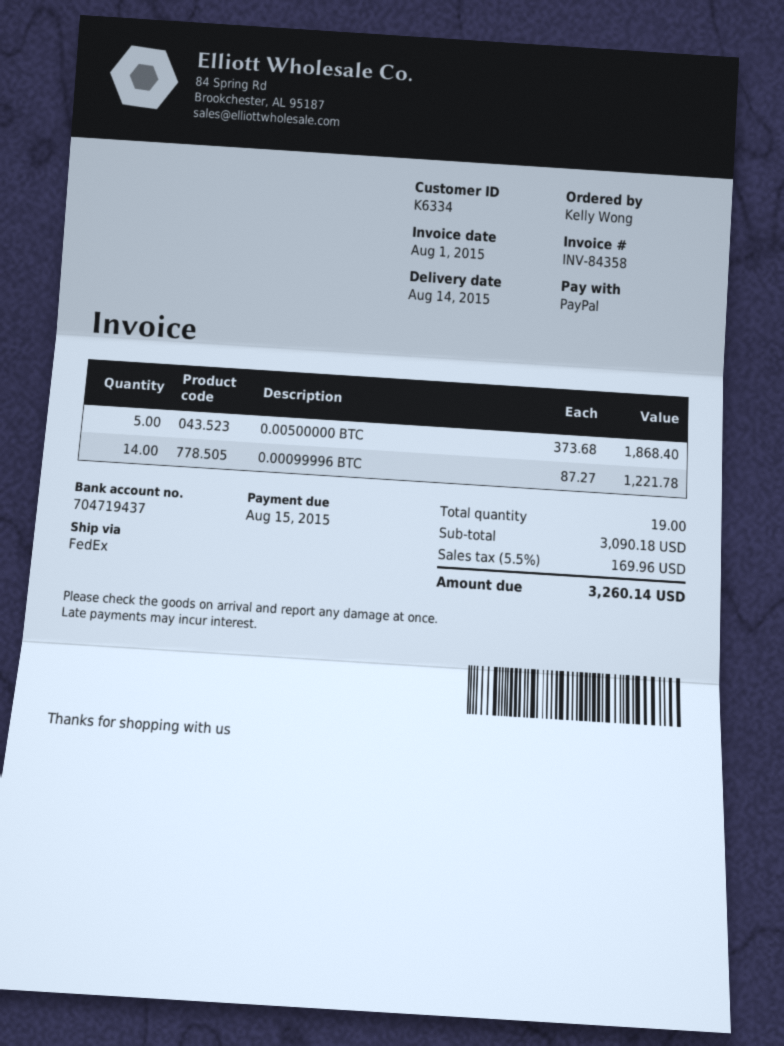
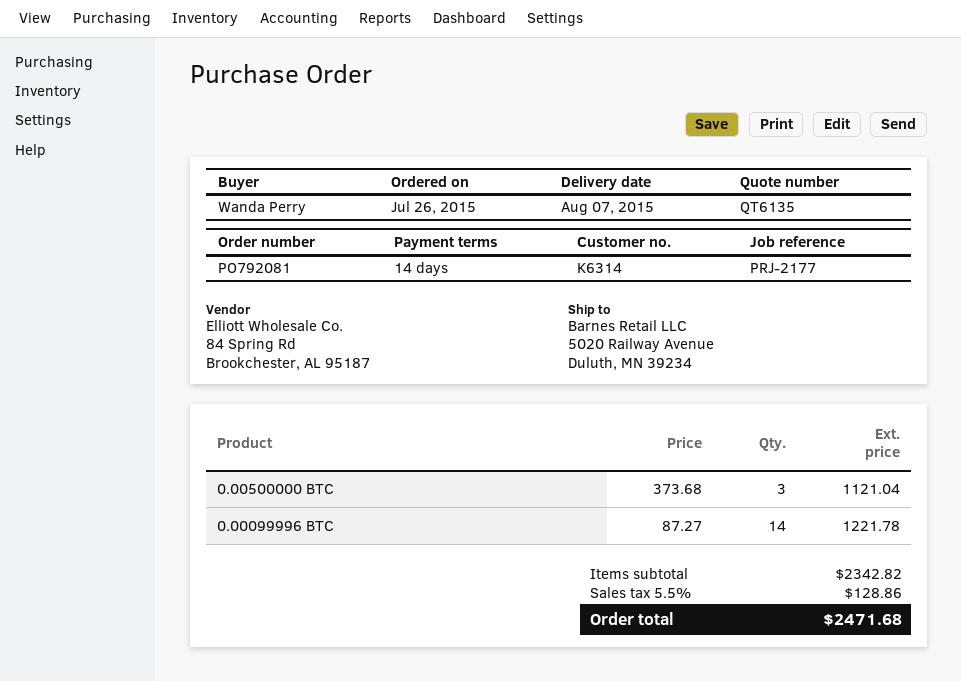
delivery date: 2015-08-14 -> 2015-08-07
customer number: K6334 -> K6314
ordered by: Kelly Wong -> Wanda Perry
0.00500000 BTC: 5 x 373.68 = 1868.40 -> 3 x 373.68 = 1121.04
subtotal: 3090.18 -> 2342.82
tax: 5.5% = 169.96 -> 5.5% = 128.86
total: 3260.14 -> 2471.68

